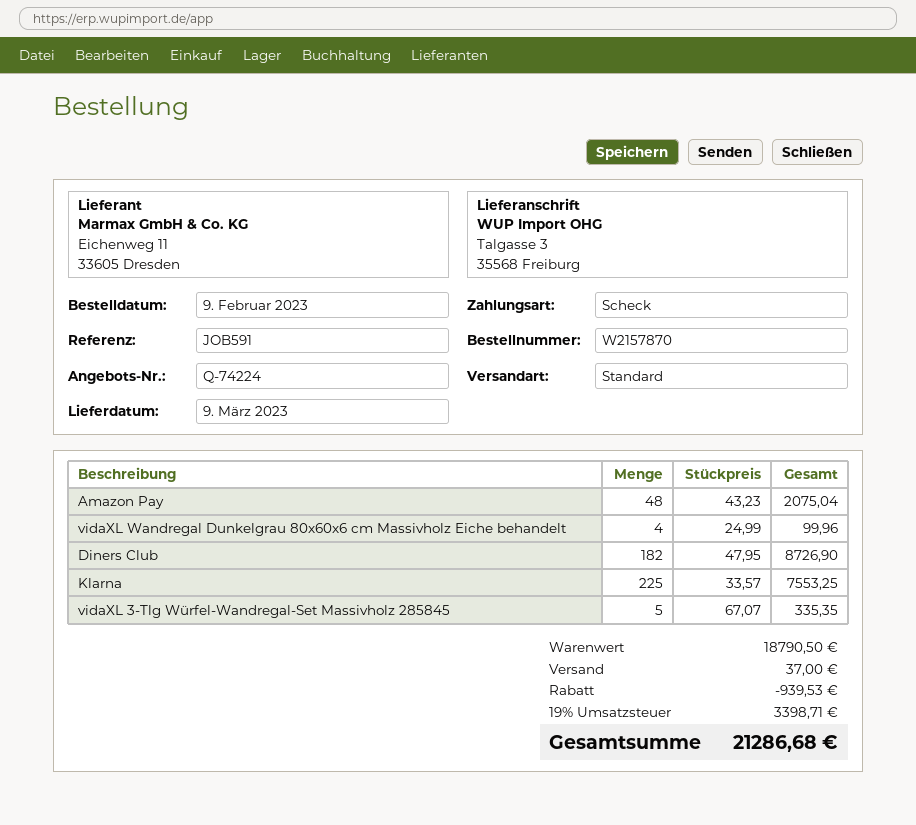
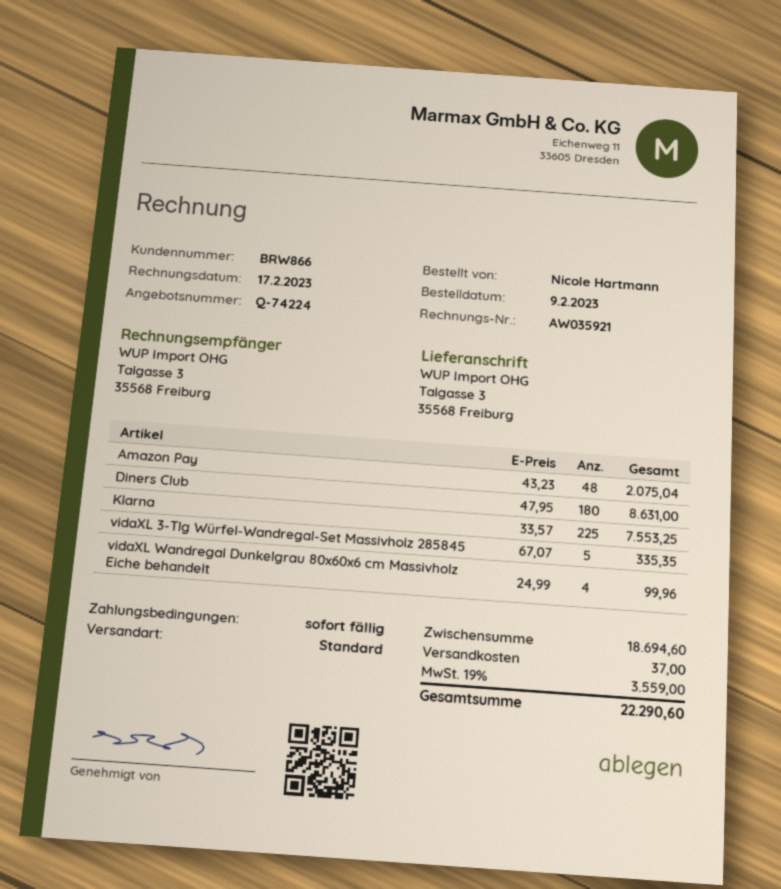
Diners Club: 182 x 47.95 = 8726.90 -> 180 x 47.95 = 8631.00
subtotal: 18790.50 -> 18694.60
discount: 939.53 -> none
tax: 19% = 3398.71 -> 19% = 3559.00
total: 21286.68 -> 22290.60

